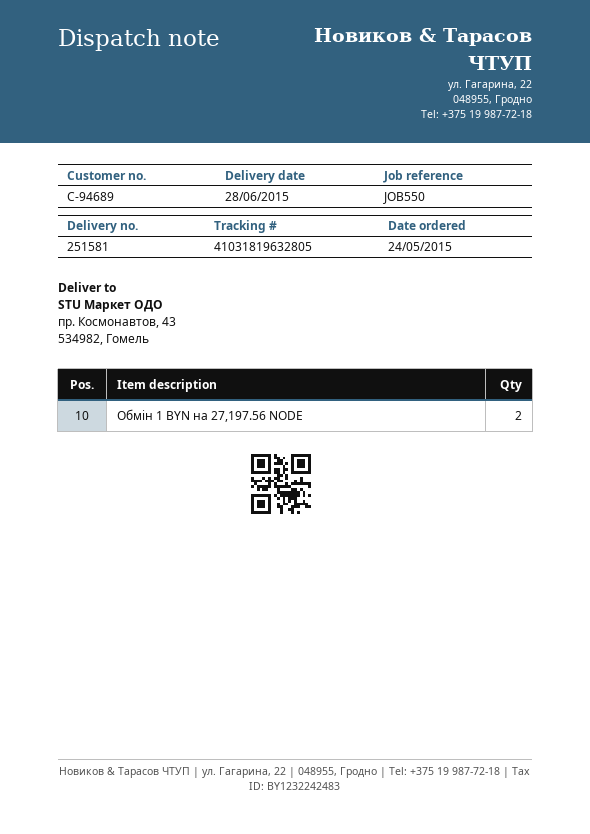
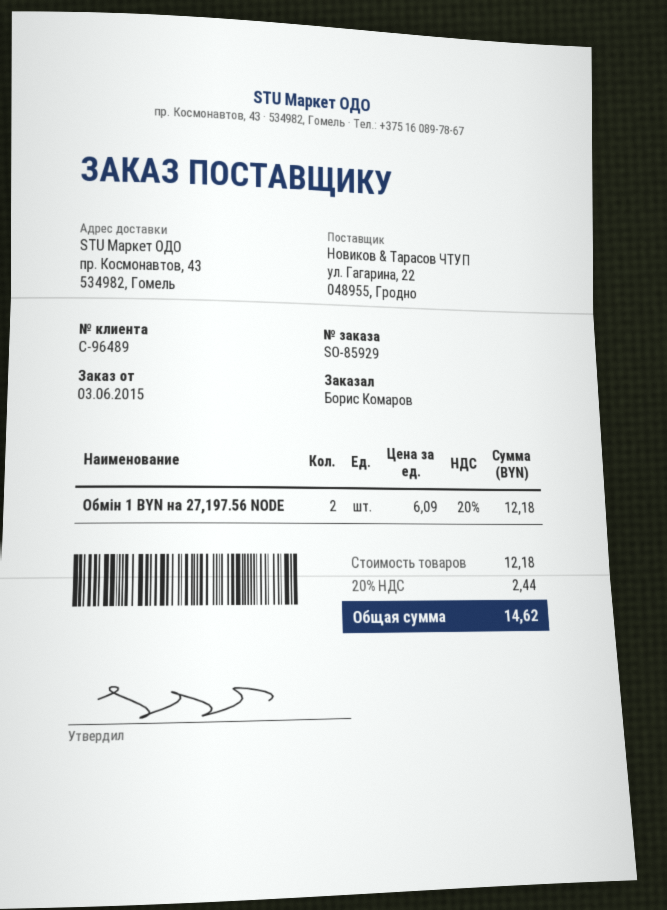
order date: 2015-05-24 -> 2015-06-03
customer number: C-94689 -> C-96489

